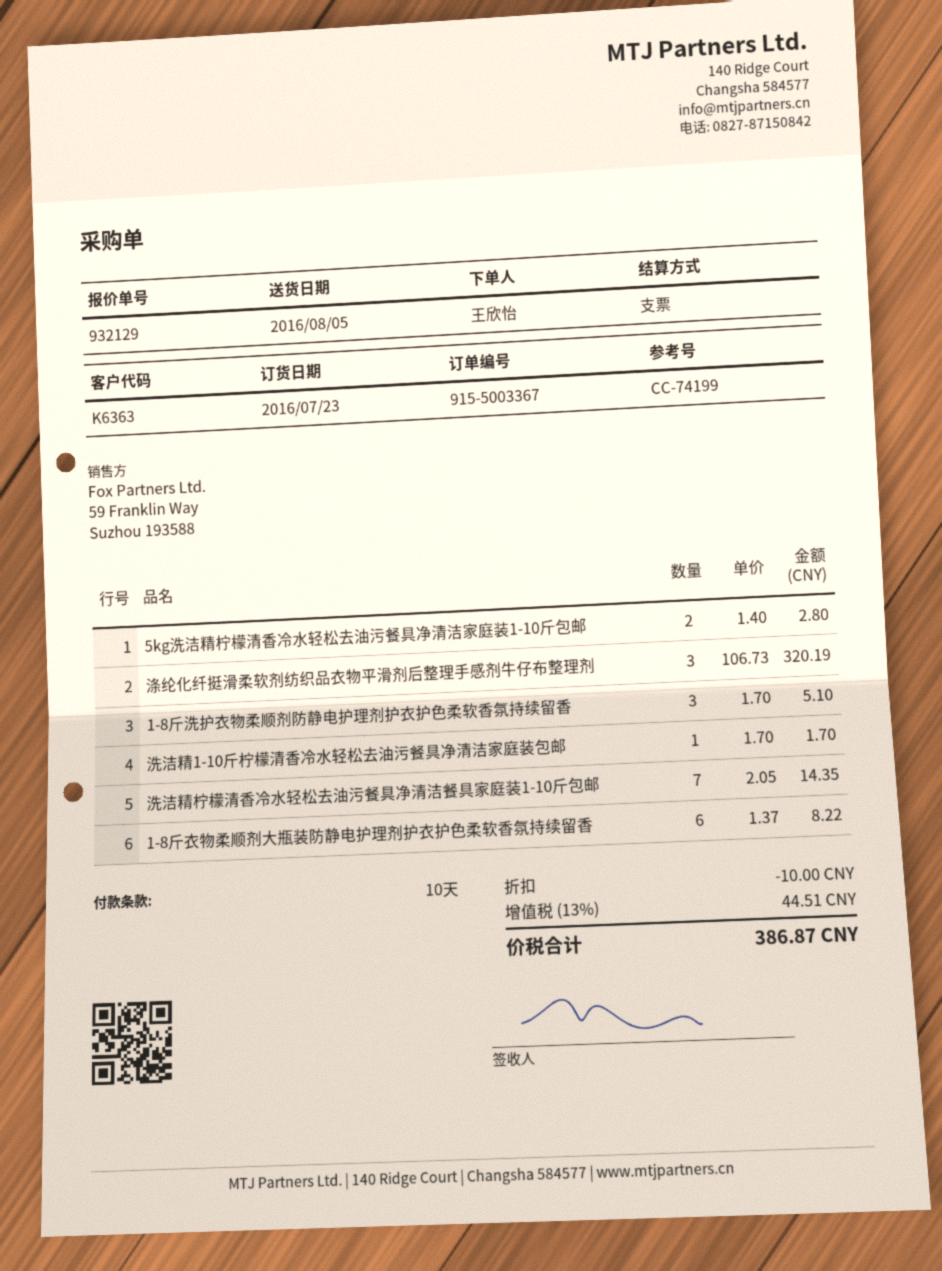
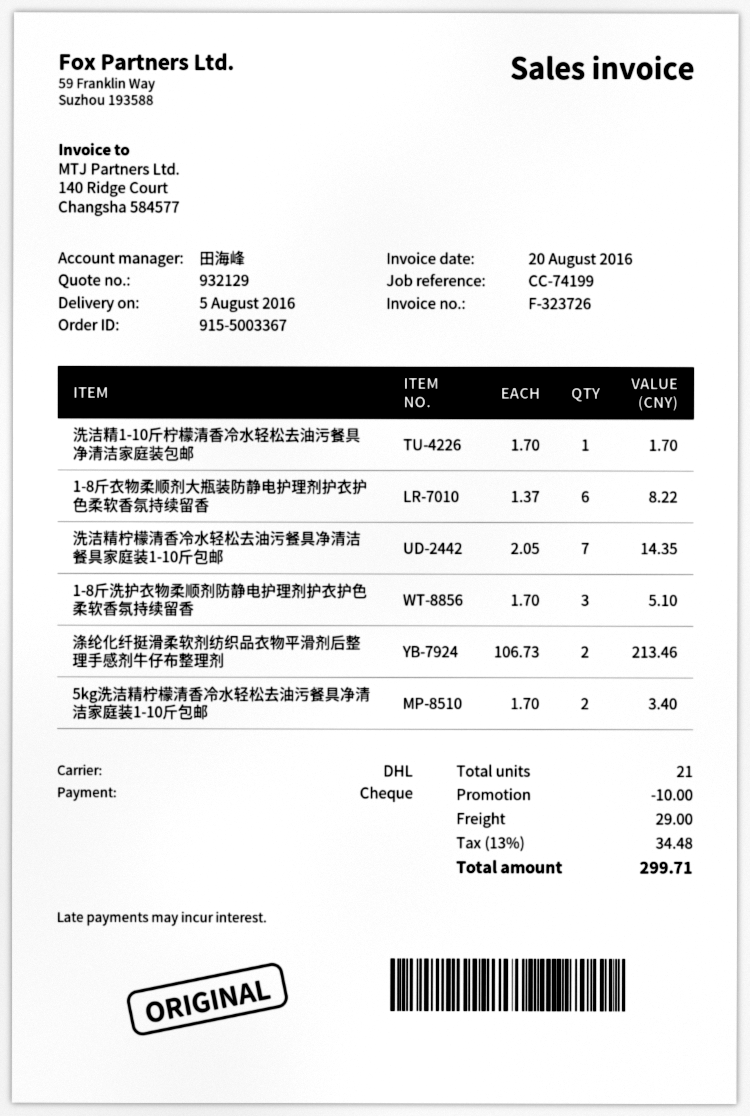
5kg洗洁精柠檬清香冷水轻松去油污餐具净清洁家庭装1-10斤包邮: 2 x 1.40 = 2.80 -> 2 x 1.70 = 3.40
涤纶化纤挺滑柔软剂纺织品衣物平滑剂后整理手感剂牛仔布整理剂: 3 x 106.73 = 320.19 -> 2 x 106.73 = 213.46
shipping: none -> 29.00
tax: 13% = 44.51 -> 13% = 34.48
total: 386.87 -> 299.71

